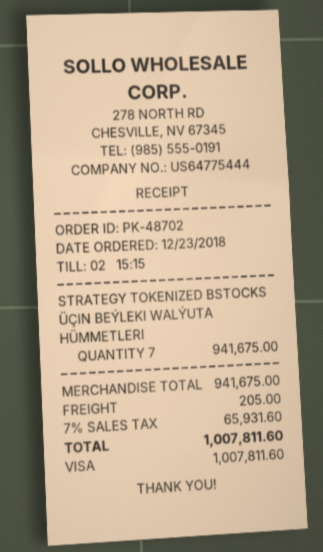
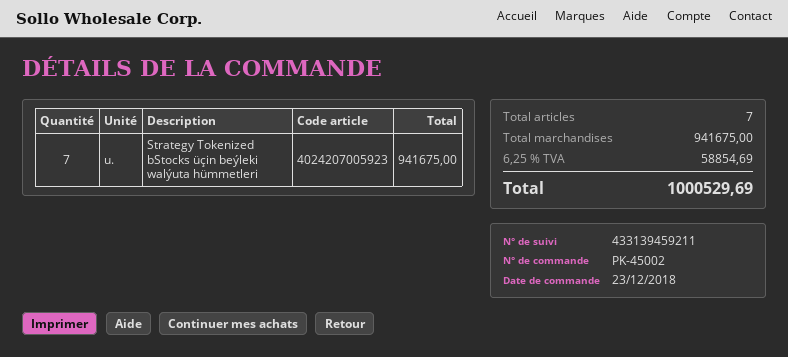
order number: PK-48702 -> PK-45002
shipping: 205.00 -> none
tax: 7% = 65931.60 -> 6.25% = 58854.69
total: 1007811.60 -> 1000529.69

